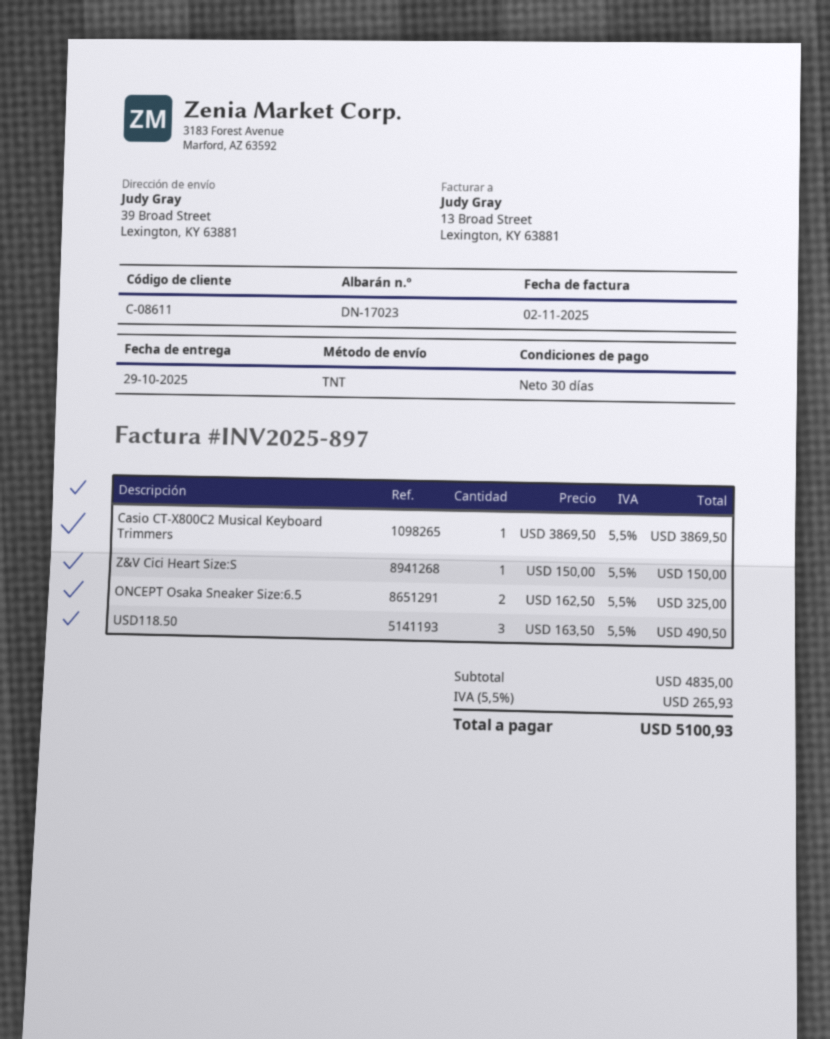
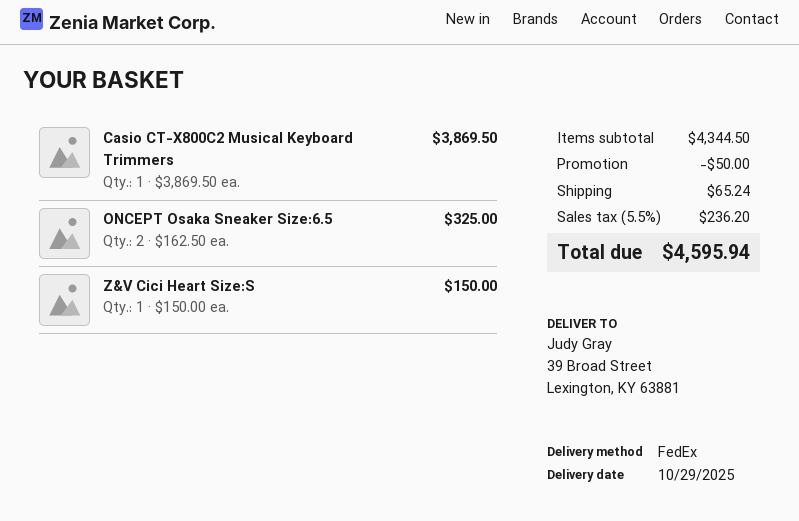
shipping method: TNT -> FedEx
USD118.50: 3 x 163.50 = 490.50 -> none
subtotal: 4835.00 -> 4344.50
discount: none -> 50.00
shipping: none -> 65.24
tax: 5.5% = 265.93 -> 5.5% = 236.20
total: 5100.93 -> 4595.94

